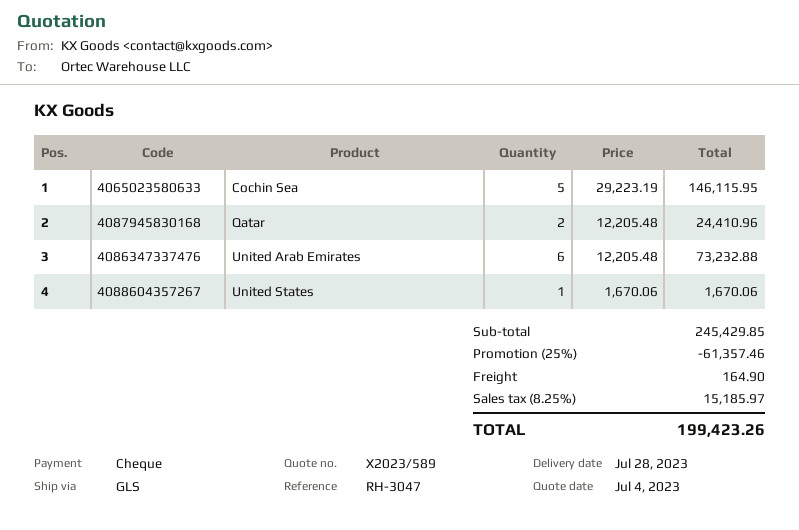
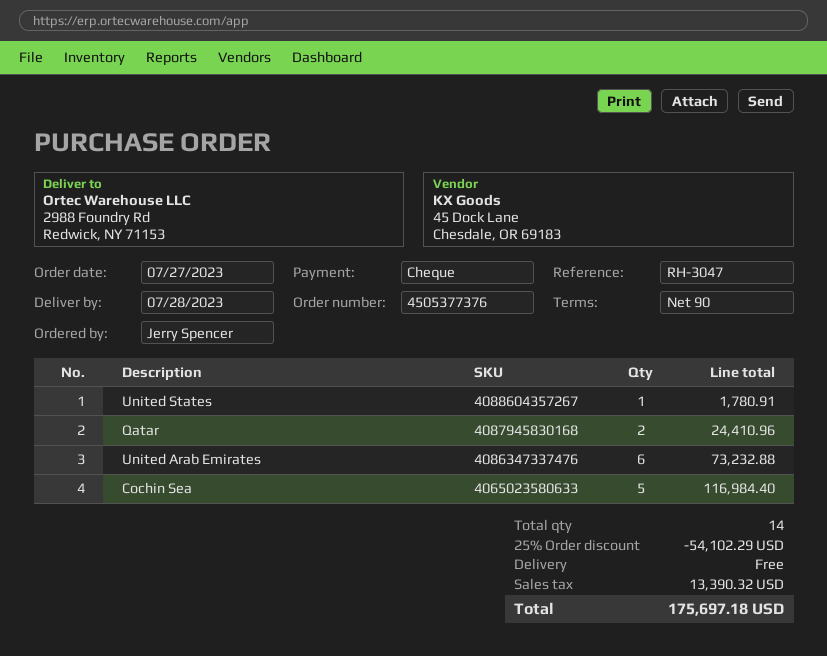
Cochin Sea: 5 for 146115.95 -> 5 for 116984.40
United States: 1 for 1670.06 -> 1 for 1780.91
discount: 25% = 61357.46 -> 25% = 54102.29
shipping: 164.90 -> 0.00
tax: 15185.97 -> 13390.32
total: 199423.26 -> 175697.18

